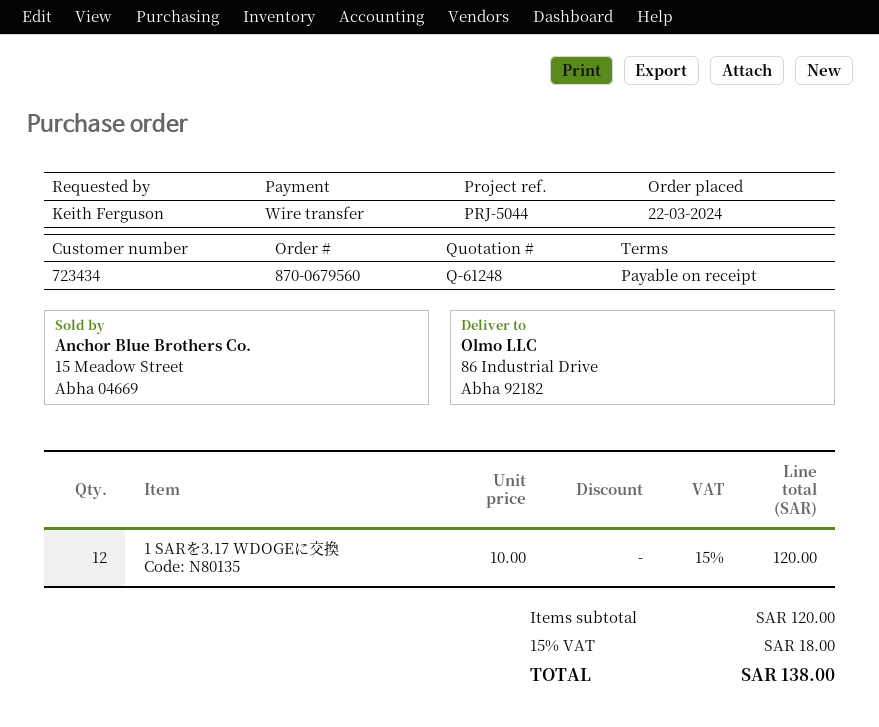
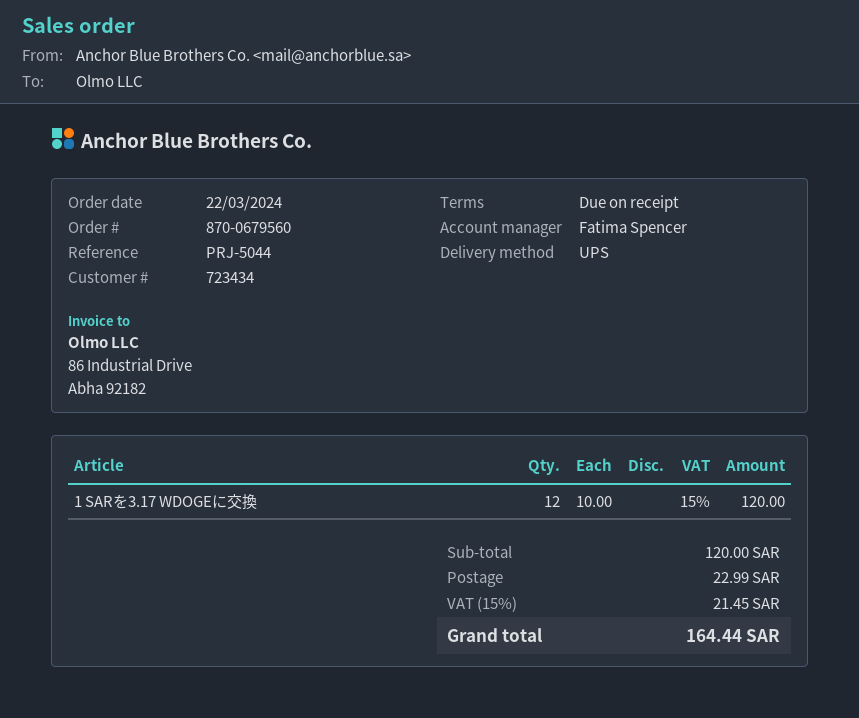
shipping: none -> 22.99
tax: 15% = 18.00 -> 15% = 21.45
total: 138.00 -> 164.44

